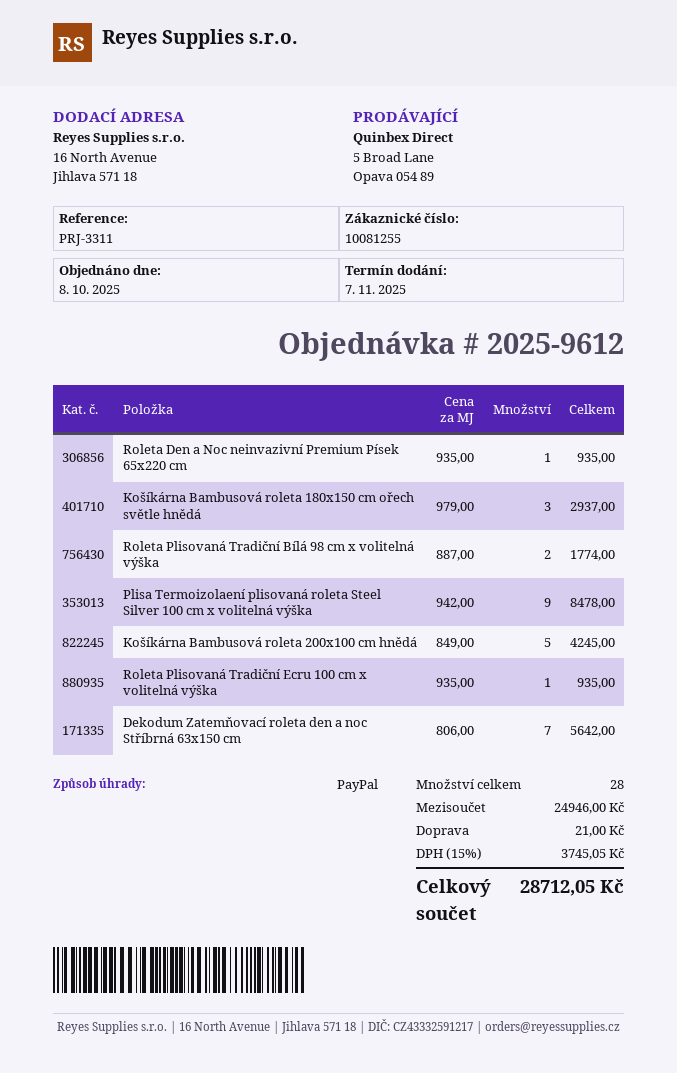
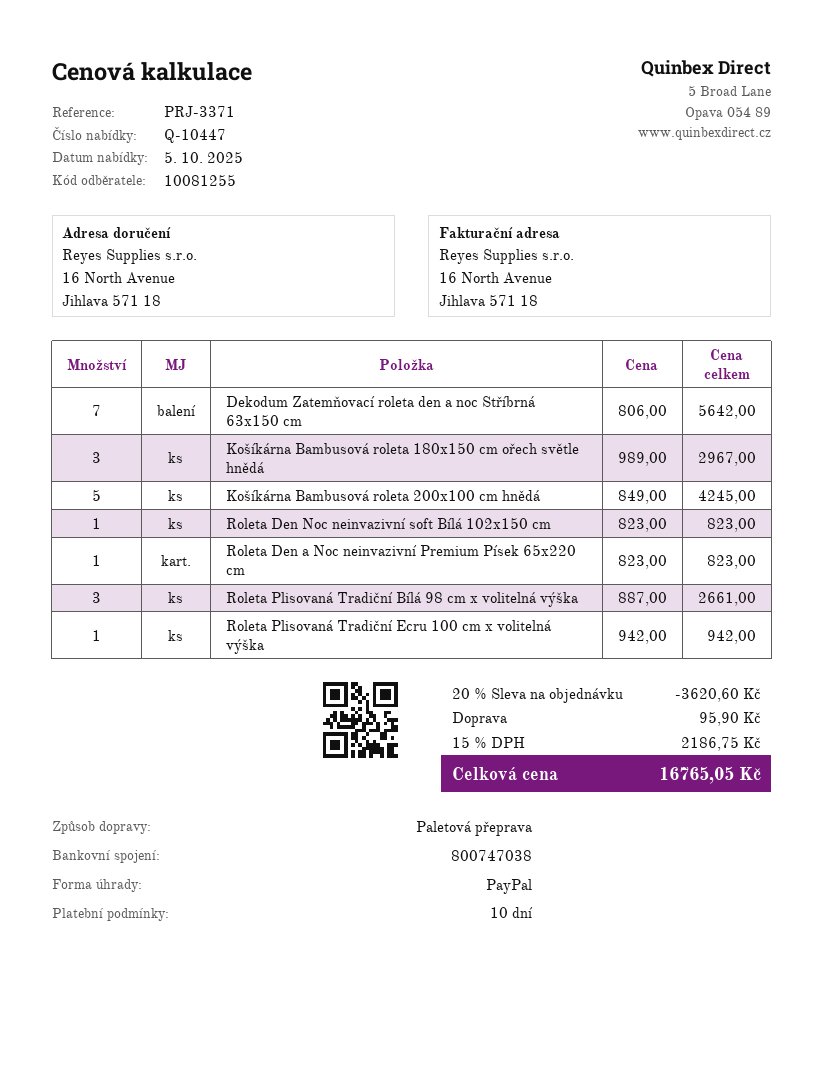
reference: PRJ-3311 -> PRJ-3371
Roleta Den a Noc neinvazivní Premium Písek 65x220 cm: 1 x 935.00 = 935.00 -> 1 x 823.00 = 823.00
Košíkárna Bambusová roleta 180x150 cm ořech světle hnědá: 3 x 979.00 = 2937.00 -> 3 x 989.00 = 2967.00
Roleta Plisovaná Tradiční Bílá 98 cm x volitelná výška: 2 x 887.00 = 1774.00 -> 3 x 887.00 = 2661.00
Plisa Termoizolaení plisovaná roleta Steel Silver 100 cm x volitelná výška: 9 x 942.00 = 8478.00 -> none
Roleta Plisovaná Tradiční Ecru 100 cm x volitelná výška: 1 x 935.00 = 935.00 -> 1 x 942.00 = 942.00
Roleta Den Noc neinvazivní soft Bílá 102x150 cm: none -> 1 x 823.00 = 823.00
discount: none -> 20% = 3620.60
shipping: 21.00 -> 95.90
tax: 15% = 3745.05 -> 15% = 2186.75
total: 28712.05 -> 16765.05

